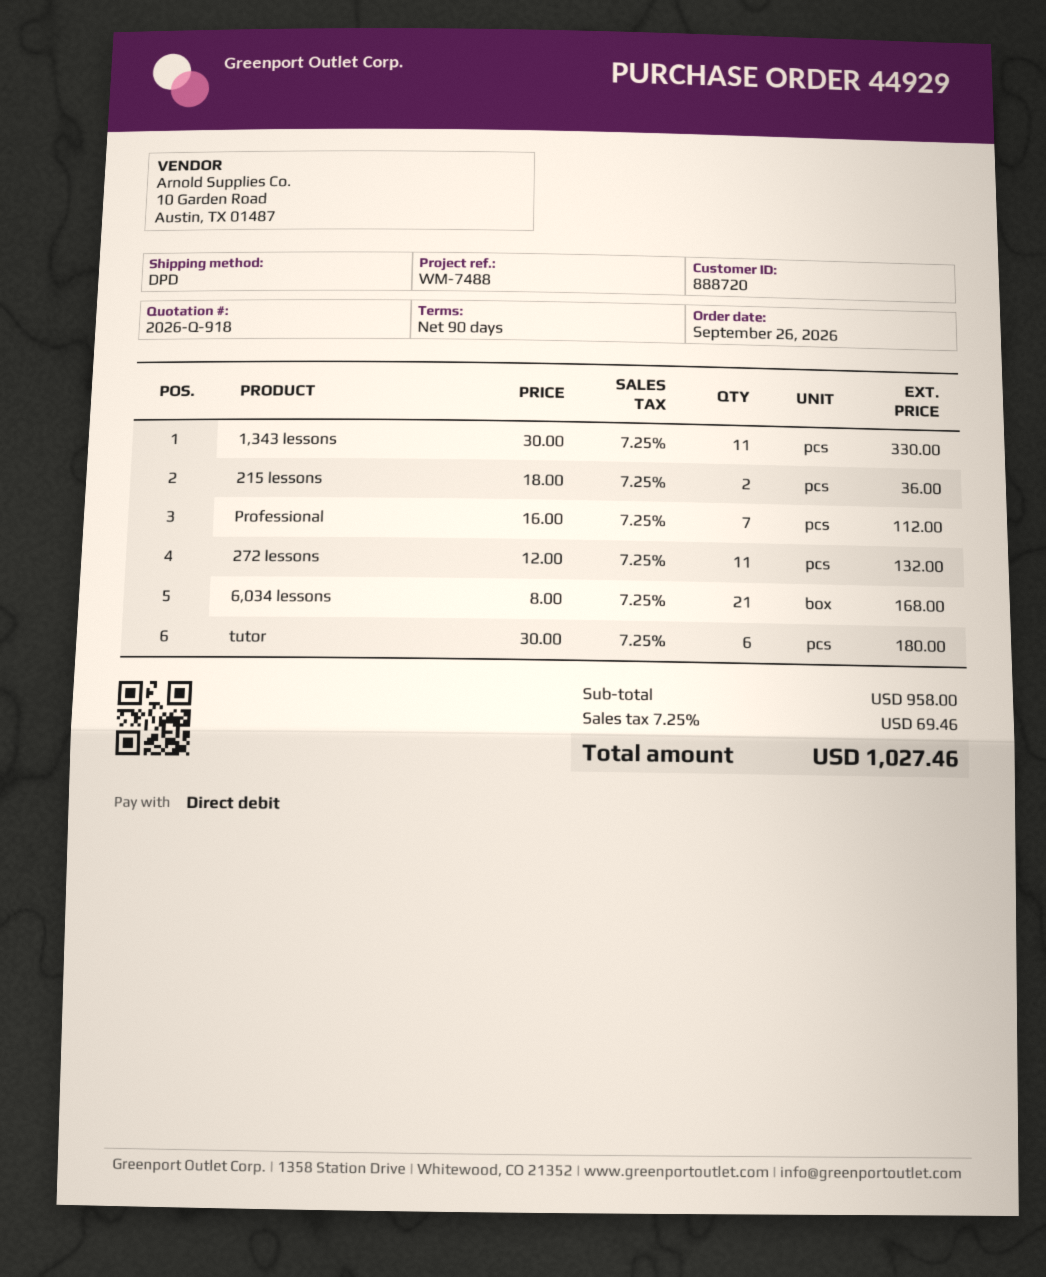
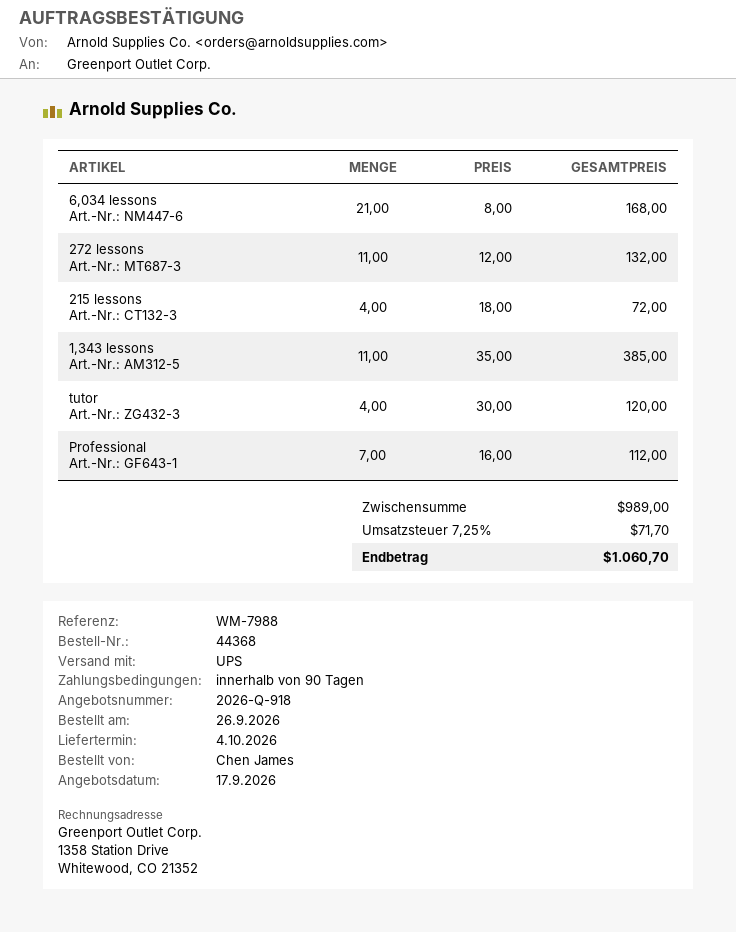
order number: 44929 -> 44368
reference: WM-7488 -> WM-7988
shipping method: DPD -> UPS
1,343 lessons: 11 x 30.00 = 330.00 -> 11 x 35.00 = 385.00
215 lessons: 2 x 18.00 = 36.00 -> 4 x 18.00 = 72.00
tutor: 6 x 30.00 = 180.00 -> 4 x 30.00 = 120.00
subtotal: 958.00 -> 989.00
tax: 7.25% = 69.46 -> 7.25% = 71.70
total: 1027.46 -> 1060.70

